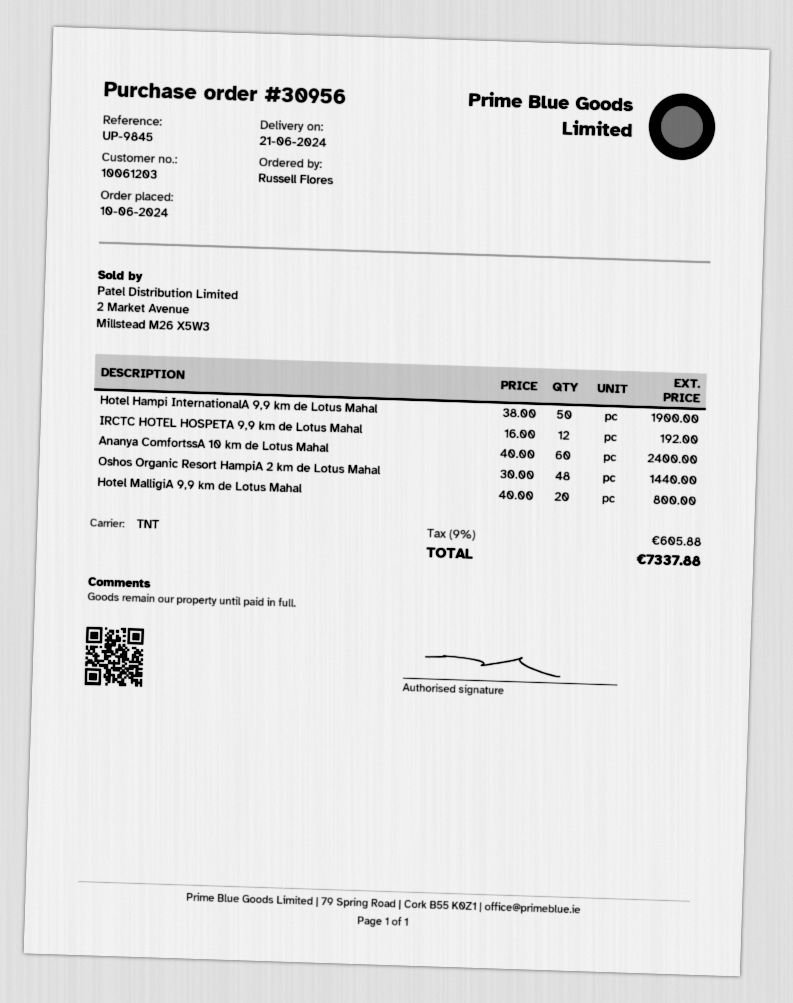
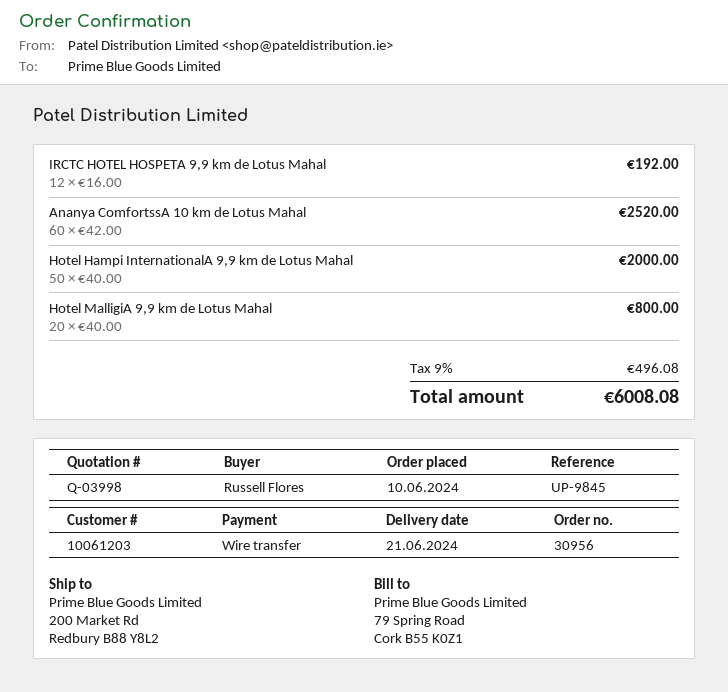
Hotel Hampi InternationalA 9,9 km de Lotus Mahal: 50 x 38.00 = 1900.00 -> 50 x 40.00 = 2000.00
Ananya ComfortssA 10 km de Lotus Mahal: 60 x 40.00 = 2400.00 -> 60 x 42.00 = 2520.00
Oshos Organic Resort HampiA 2 km de Lotus Mahal: 48 x 30.00 = 1440.00 -> none
tax: 9% = 605.88 -> 9% = 496.08
total: 7337.88 -> 6008.08

